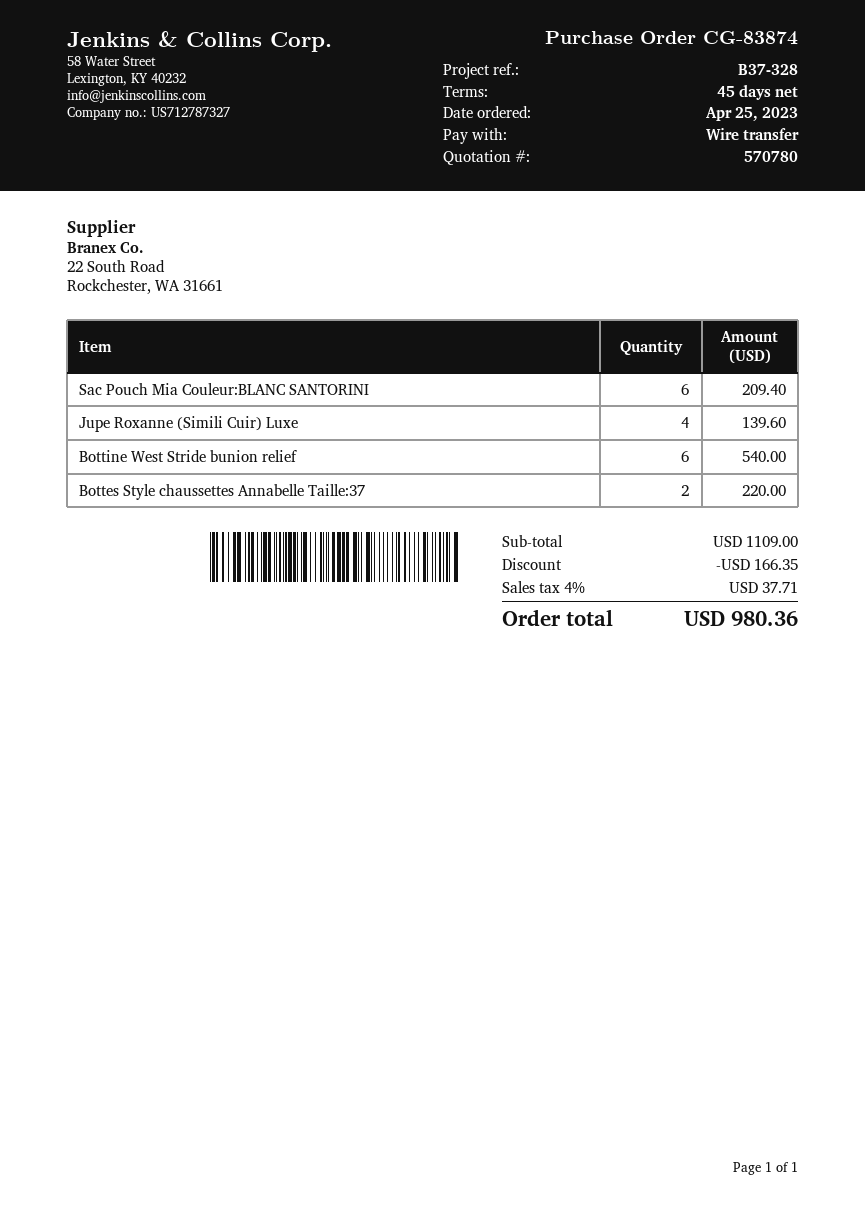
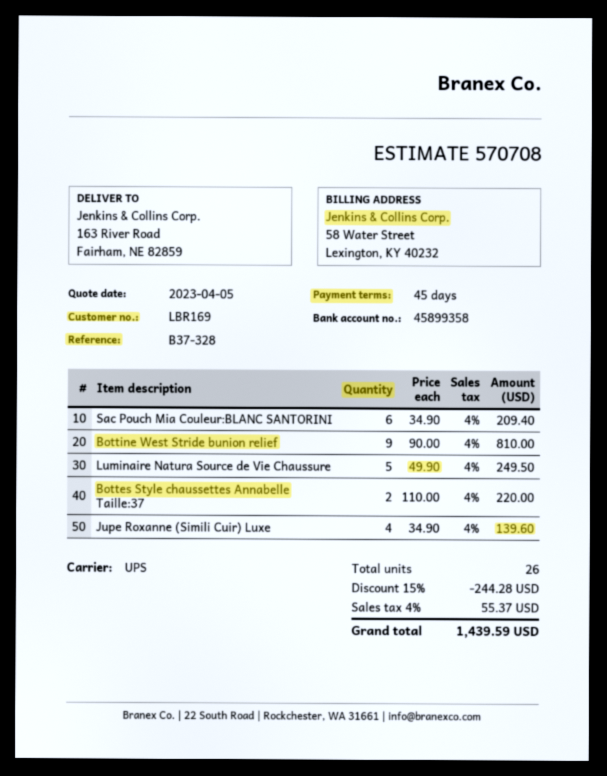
quote number: 570780 -> 570708
Bottine West Stride bunion relief: 6 for 540.00 -> 9 for 810.00
Luminaire Natura Source de Vie Chaussure: none -> 5 for 249.50
discount: 166.35 -> 244.28
tax: 4% = 37.71 -> 4% = 55.37
total: 980.36 -> 1439.59

